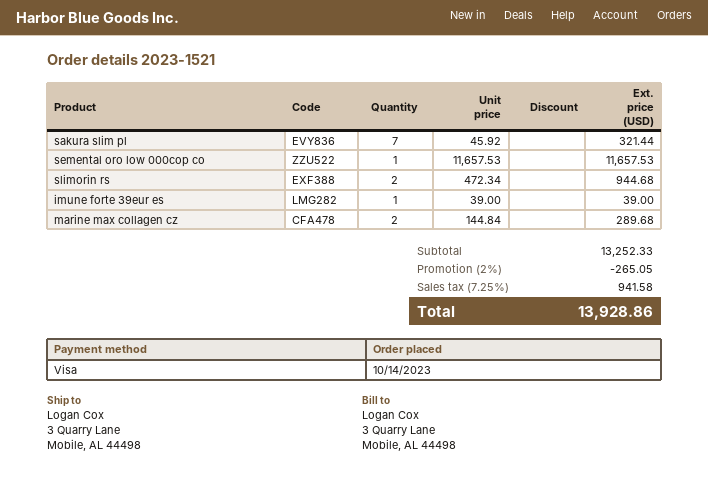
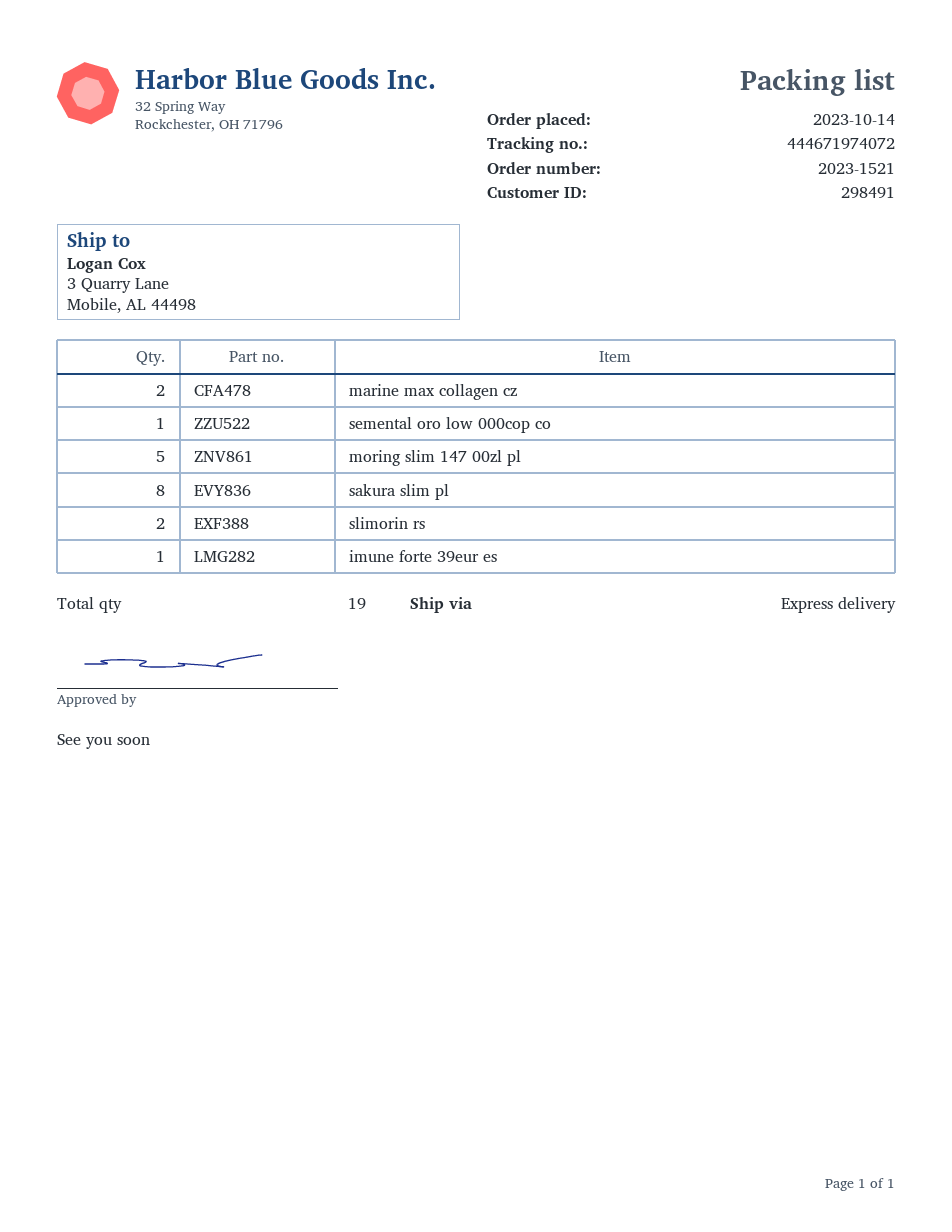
sakura slim pl: 7 -> 8
moring slim 147 00zl pl: none -> 5

